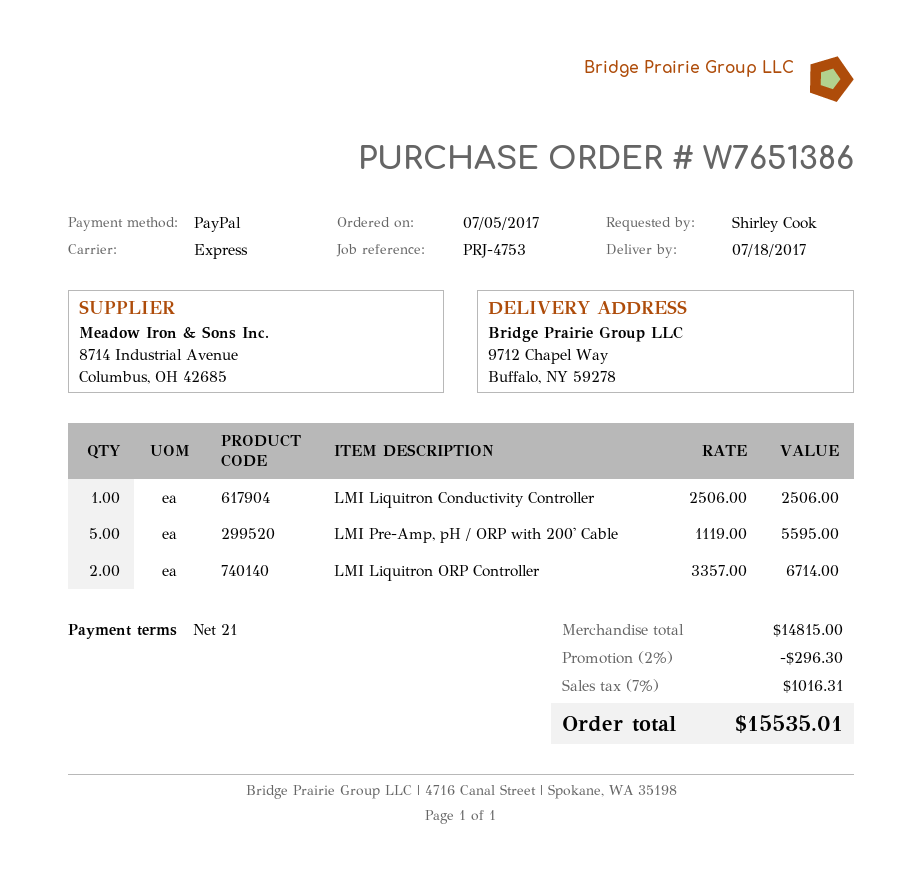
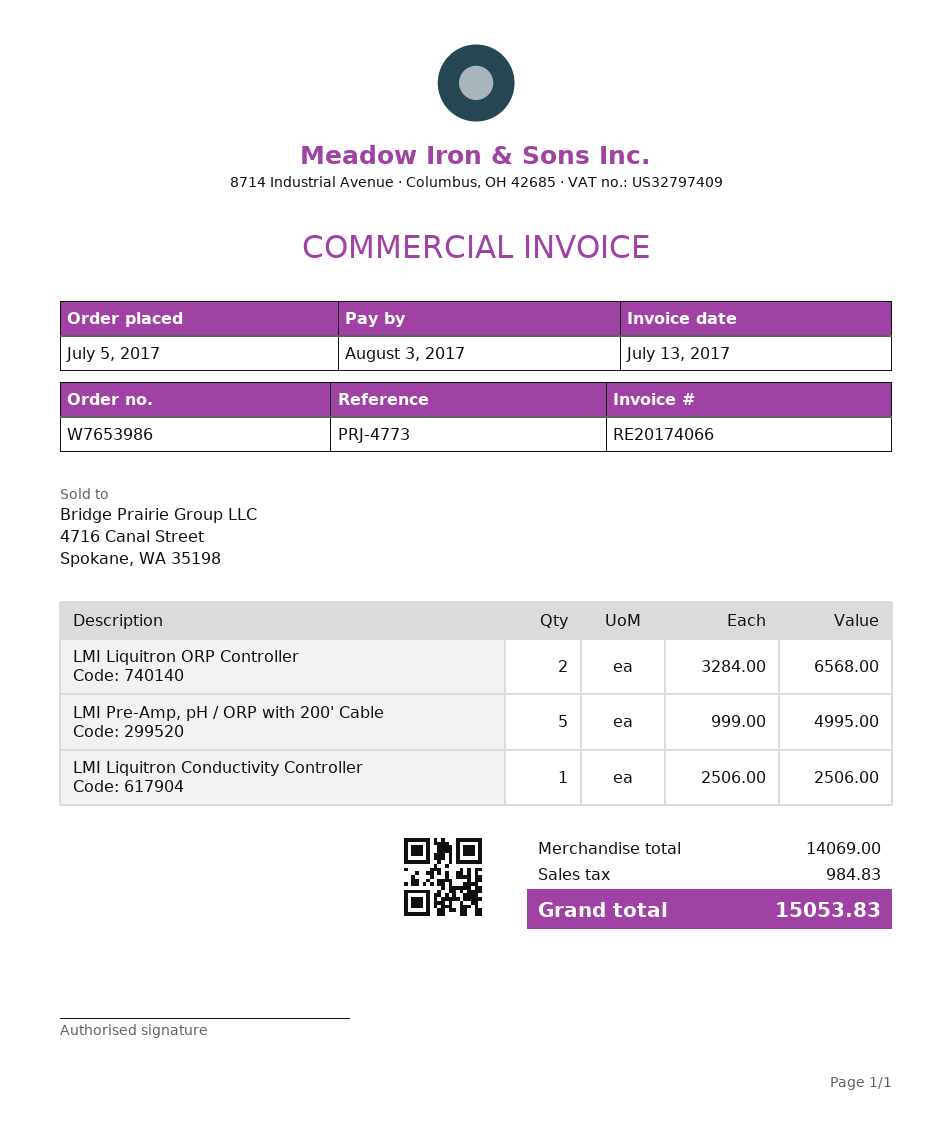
order number: W7651386 -> W7653986
reference: PRJ-4753 -> PRJ-4773
LMI Pre-Amp, pH / ORP with 200' Cable: 5 x 1119.00 = 5595.00 -> 5 x 999.00 = 4995.00
LMI Liquitron ORP Controller: 2 x 3357.00 = 6714.00 -> 2 x 3284.00 = 6568.00
subtotal: 14815.00 -> 14069.00
discount: 2% = 296.30 -> none
tax: 1016.31 -> 984.83
total: 15535.01 -> 15053.83

